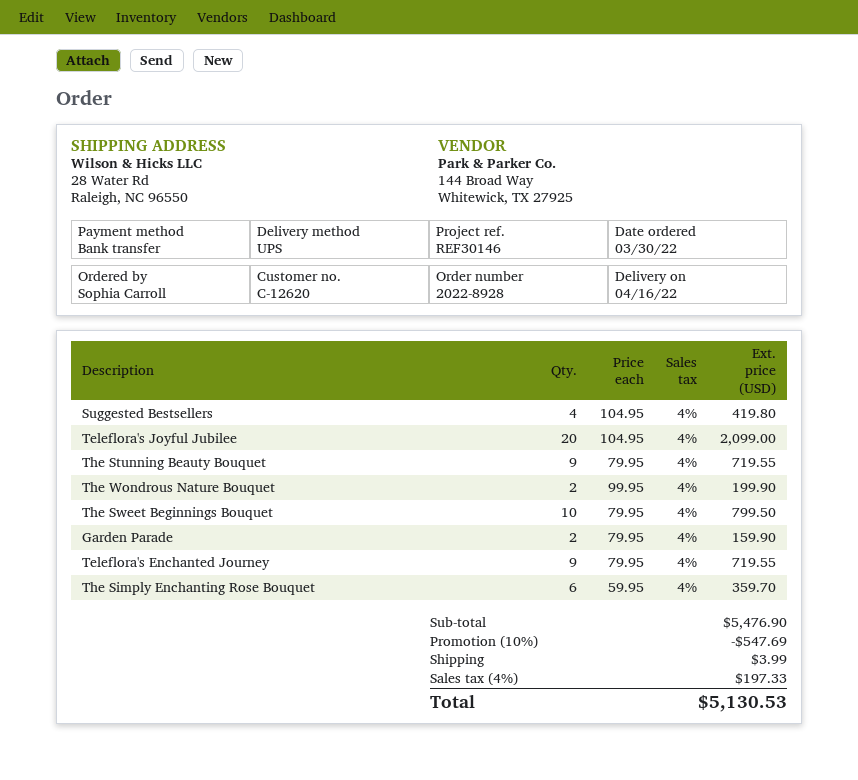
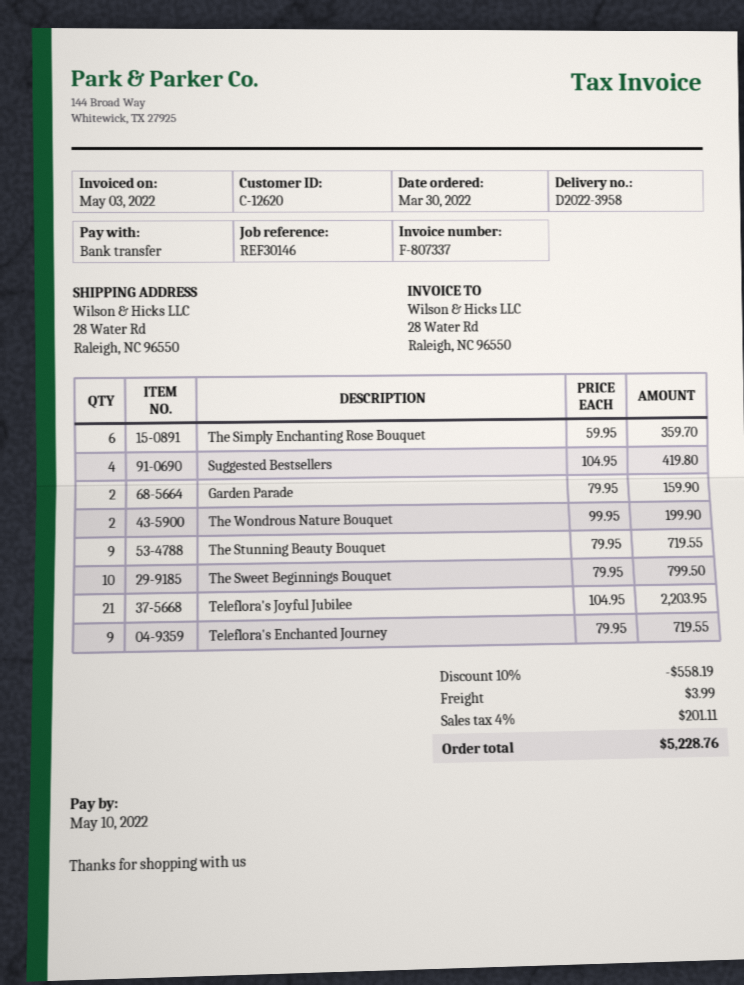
Teleflora's Joyful Jubilee: 20 x 104.95 = 2099.00 -> 21 x 104.95 = 2203.95
discount: 10% = 547.69 -> 10% = 558.19
tax: 4% = 197.33 -> 4% = 201.11
total: 5130.53 -> 5228.76

